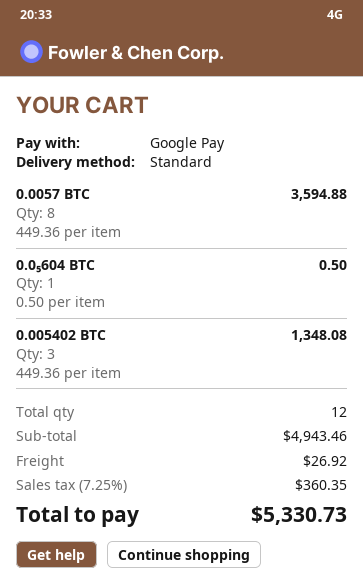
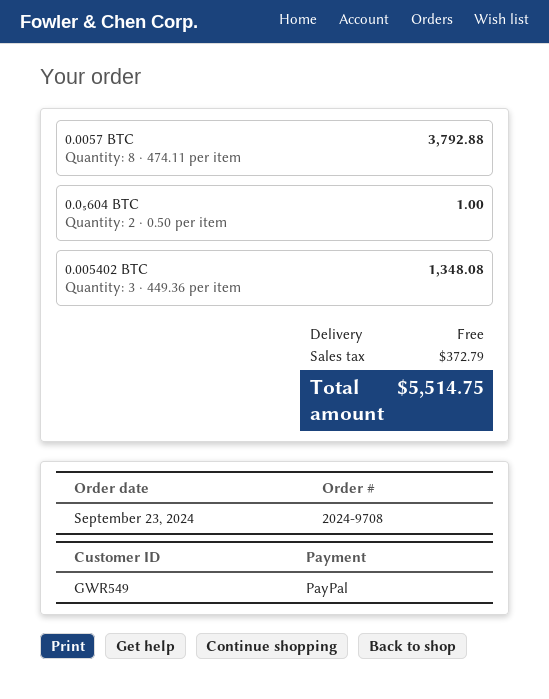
payment method: Google Pay -> PayPal
0.0057 BTC: 8 x 449.36 = 3594.88 -> 8 x 474.11 = 3792.88
0.0₅604 BTC: 1 x 0.50 = 0.50 -> 2 x 0.50 = 1.00
shipping: 26.92 -> 0.00
tax: 360.35 -> 372.79
total: 5330.73 -> 5514.75

